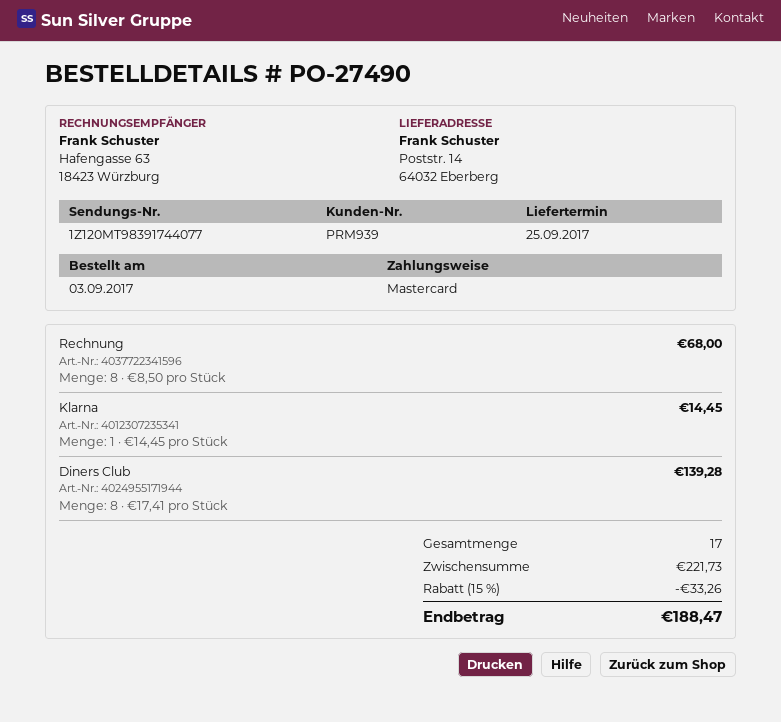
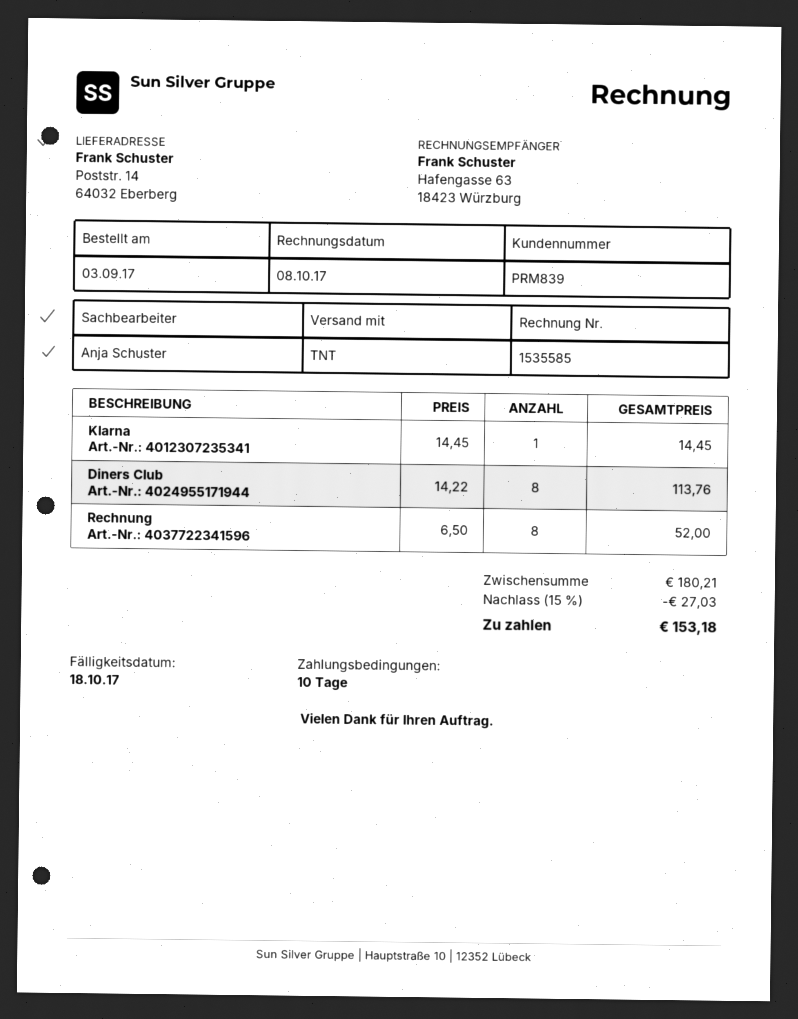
customer number: PRM939 -> PRM839
Rechnung: 8 x 8.50 = 68.00 -> 8 x 6.50 = 52.00
Diners Club: 8 x 17.41 = 139.28 -> 8 x 14.22 = 113.76
subtotal: 221.73 -> 180.21
discount: 15% = 33.26 -> 15% = 27.03
total: 188.47 -> 153.18

